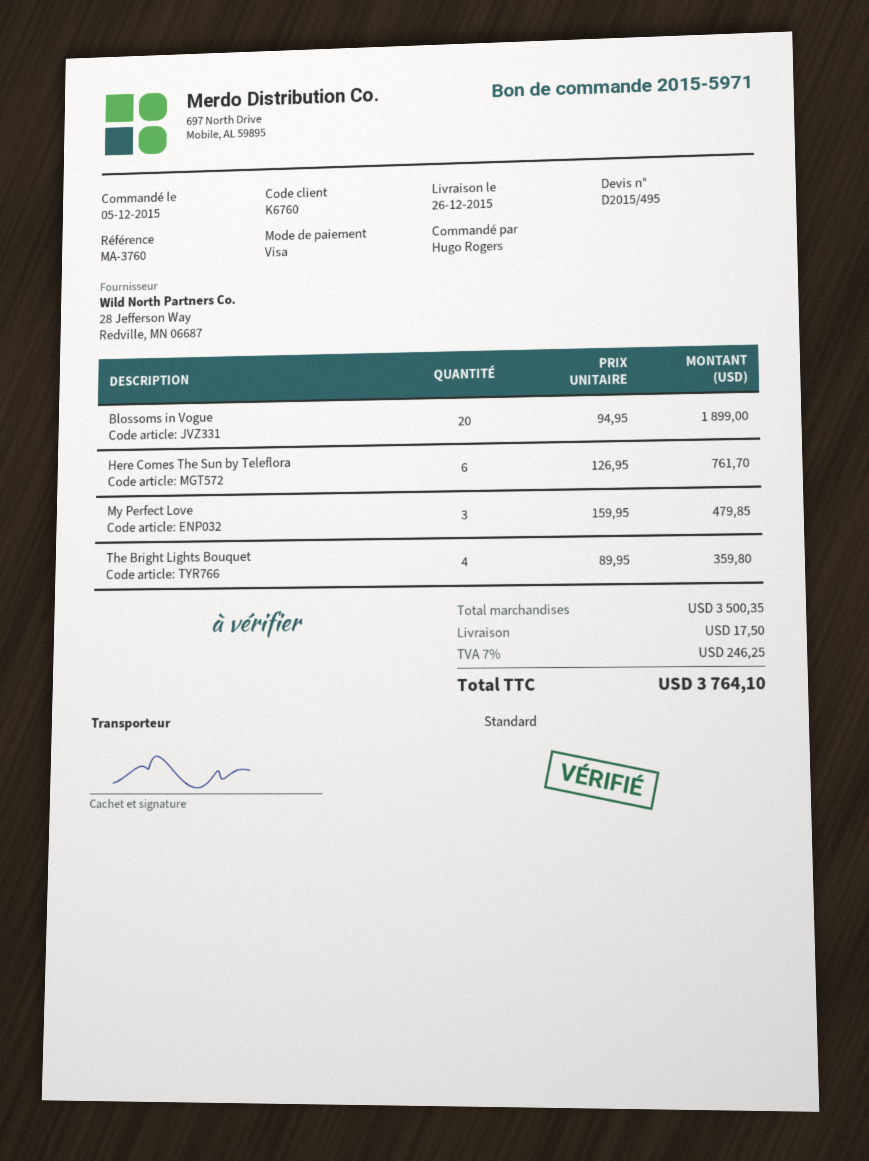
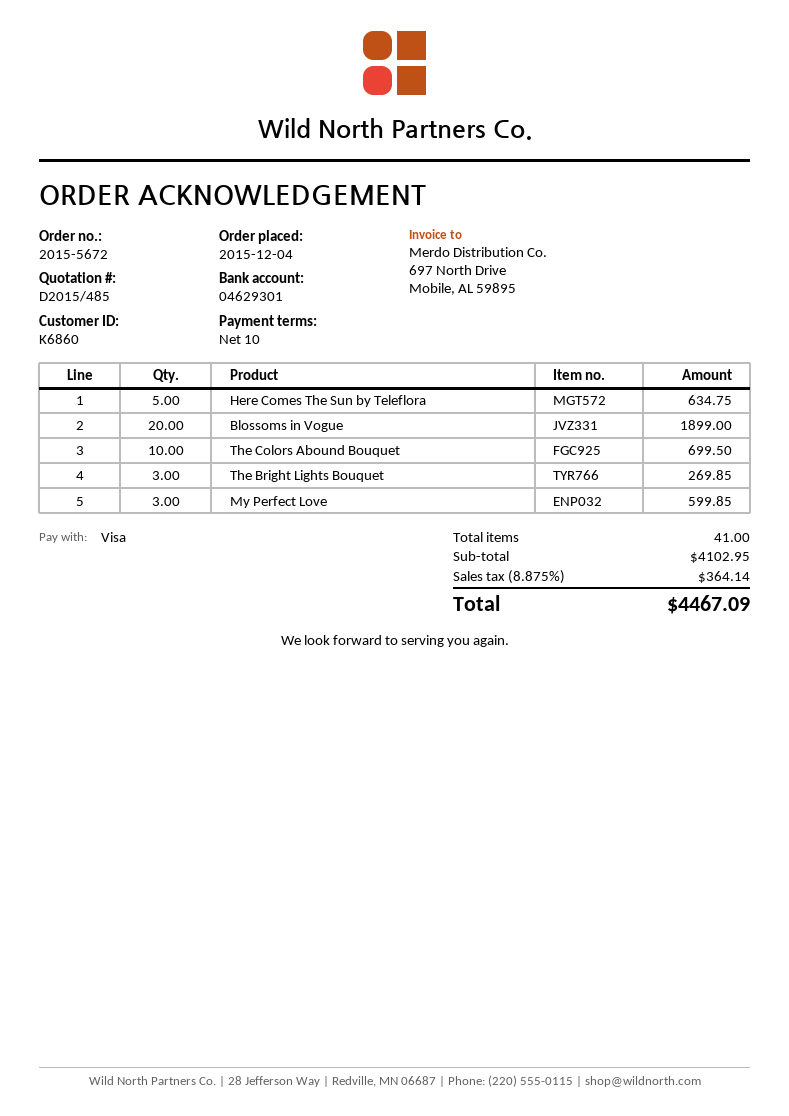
quote number: D2015/495 -> D2015/485
order number: 2015-5971 -> 2015-5672
order date: 2015-12-05 -> 2015-12-04
customer number: K6760 -> K6860
Here Comes The Sun by Teleflora: 6 for 761.70 -> 5 for 634.75
My Perfect Love: 3 for 479.85 -> 3 for 599.85
The Bright Lights Bouquet: 4 for 359.80 -> 3 for 269.85
The Colors Abound Bouquet: none -> 10 for 699.50
subtotal: 3500.35 -> 4102.95
shipping: 17.50 -> none
tax: 7% = 246.25 -> 8.875% = 364.14
total: 3764.10 -> 4467.09

